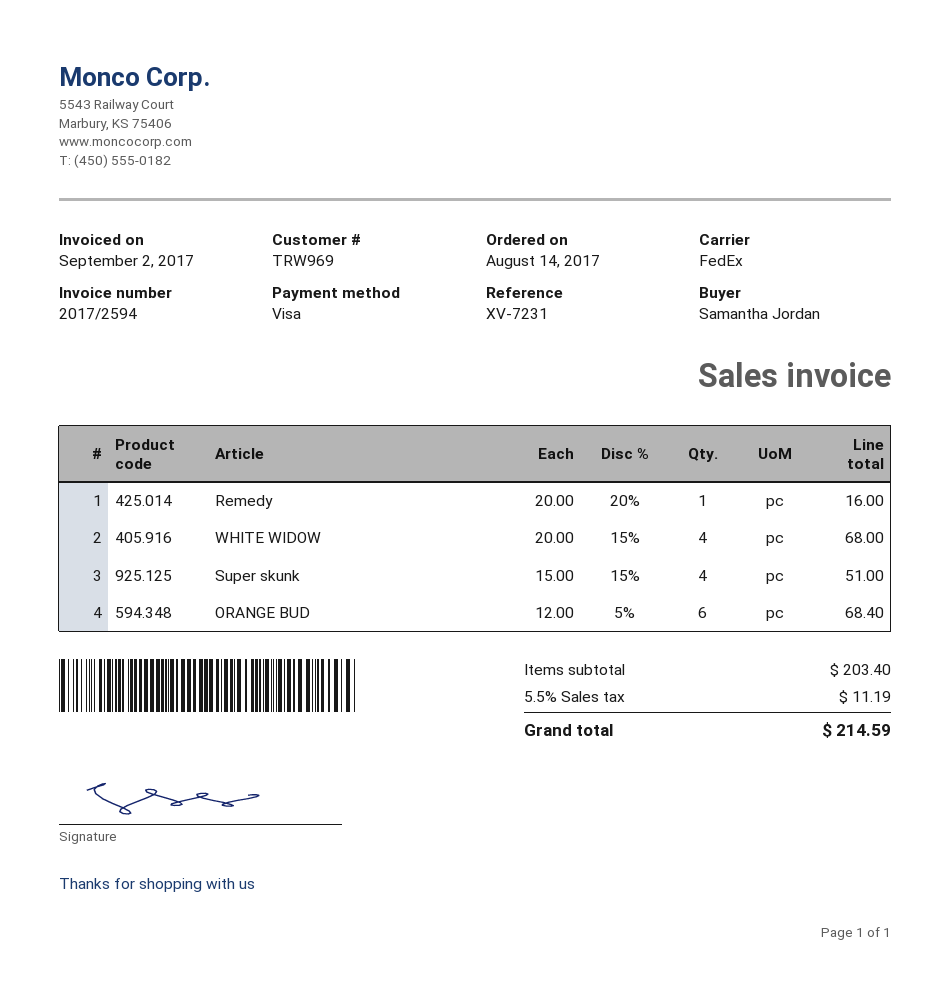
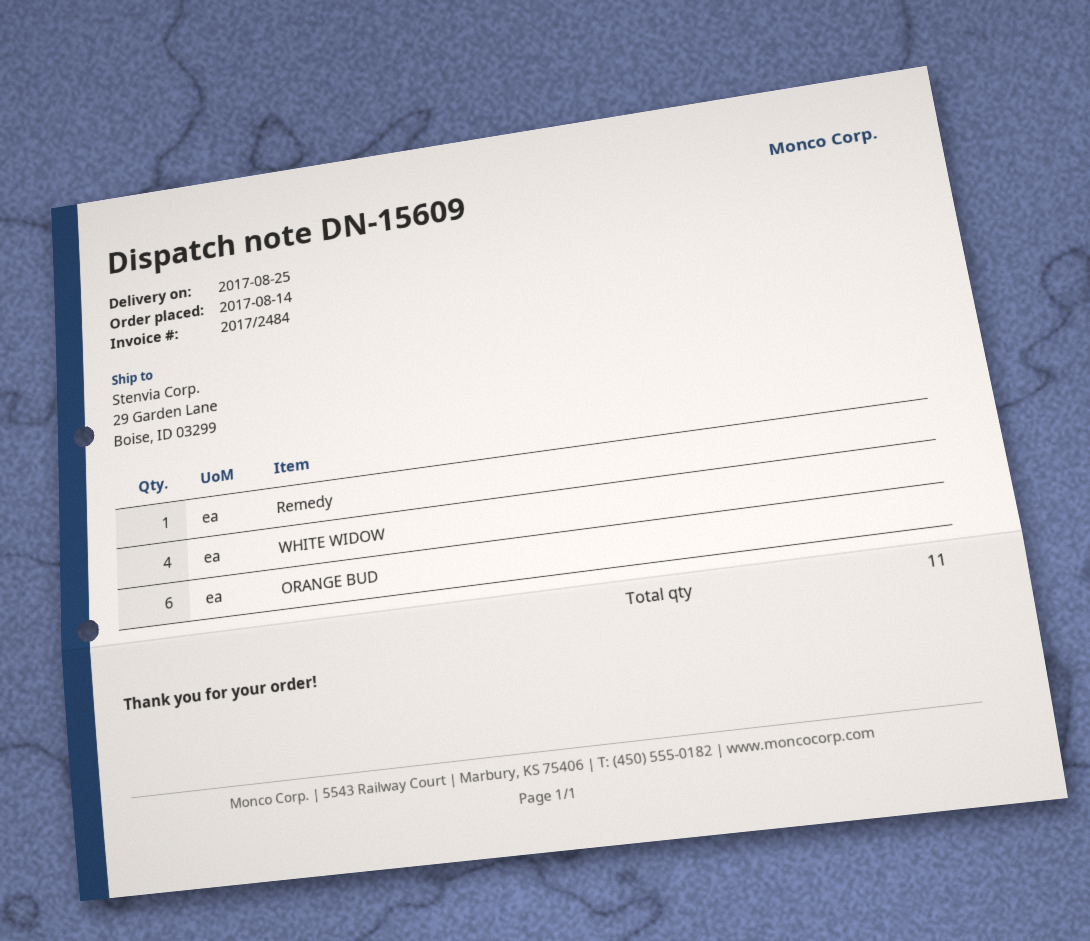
invoice number: 2017/2594 -> 2017/2484
Super skunk: 4 -> none

